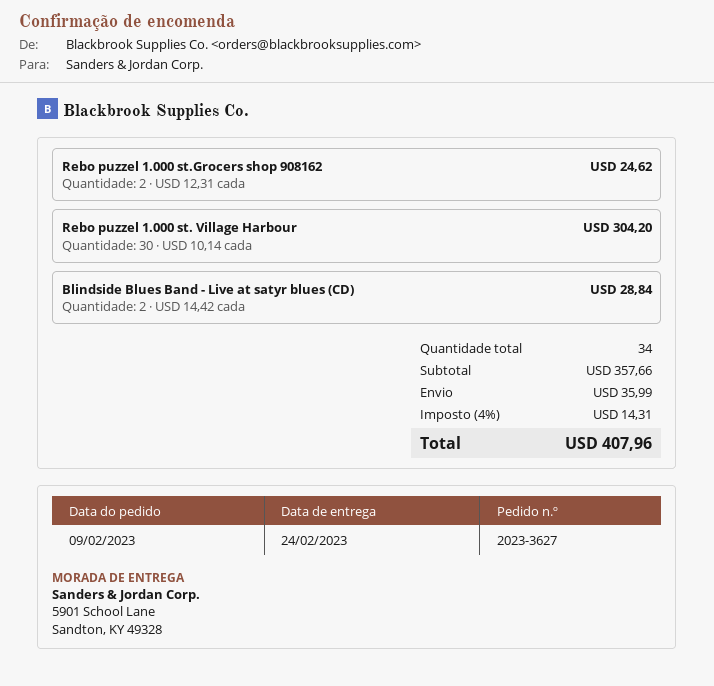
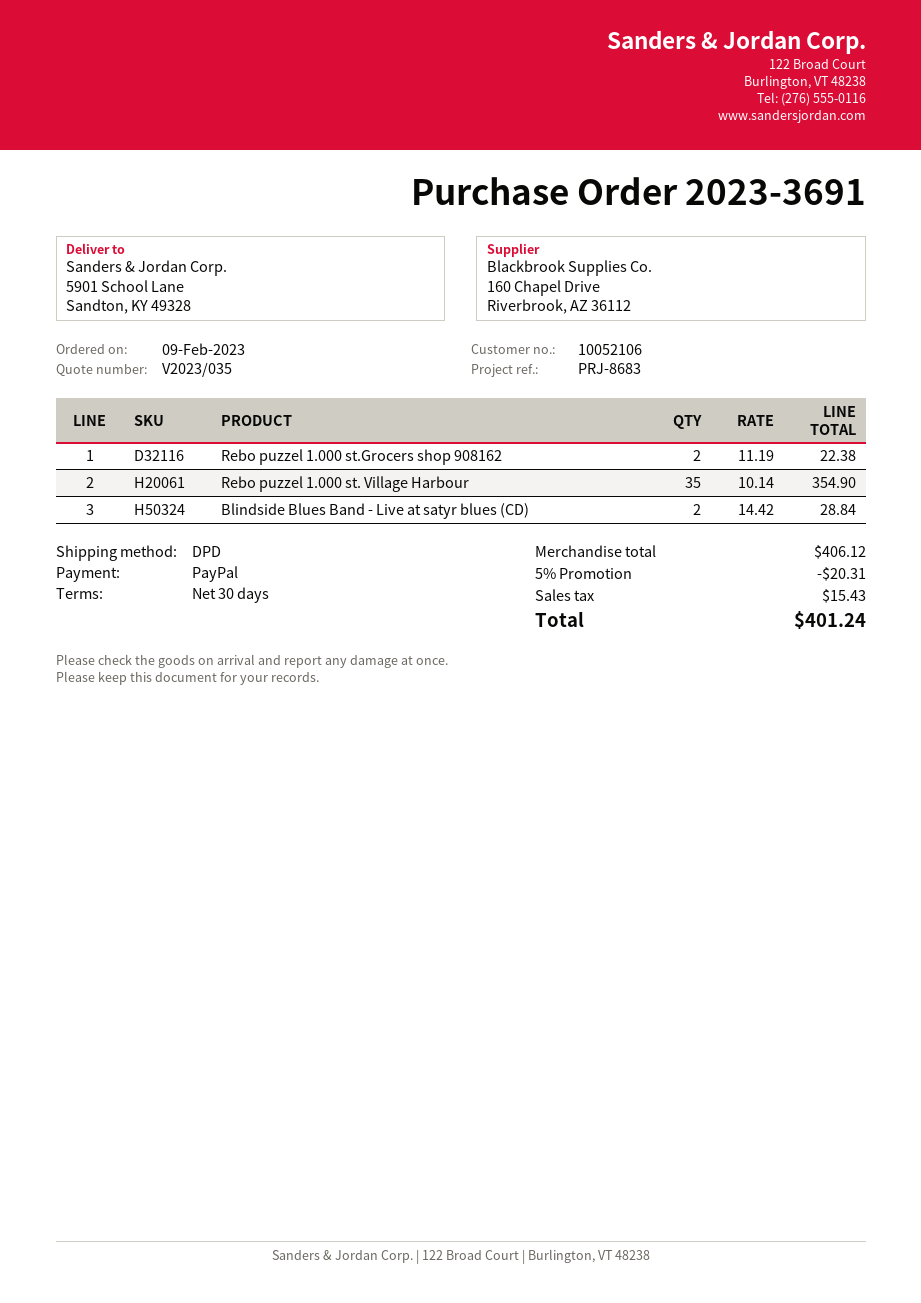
order number: 2023-3627 -> 2023-3691
Rebo puzzel 1.000 st.Grocers shop 908162: 2 x 12.31 = 24.62 -> 2 x 11.19 = 22.38
Rebo puzzel 1.000 st. Village Harbour: 30 x 10.14 = 304.20 -> 35 x 10.14 = 354.90
subtotal: 357.66 -> 406.12
discount: none -> 5% = 20.31
shipping: 35.99 -> none
tax: 14.31 -> 15.43
total: 407.96 -> 401.24

